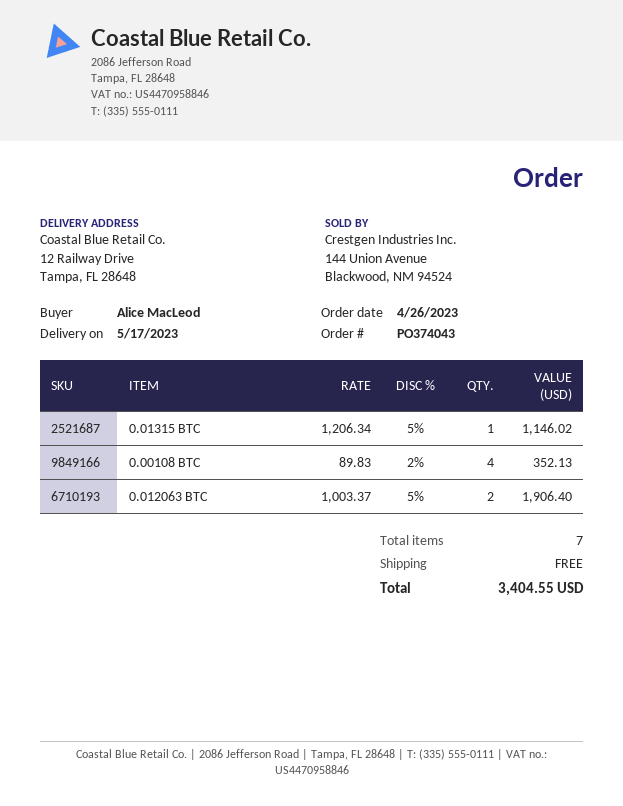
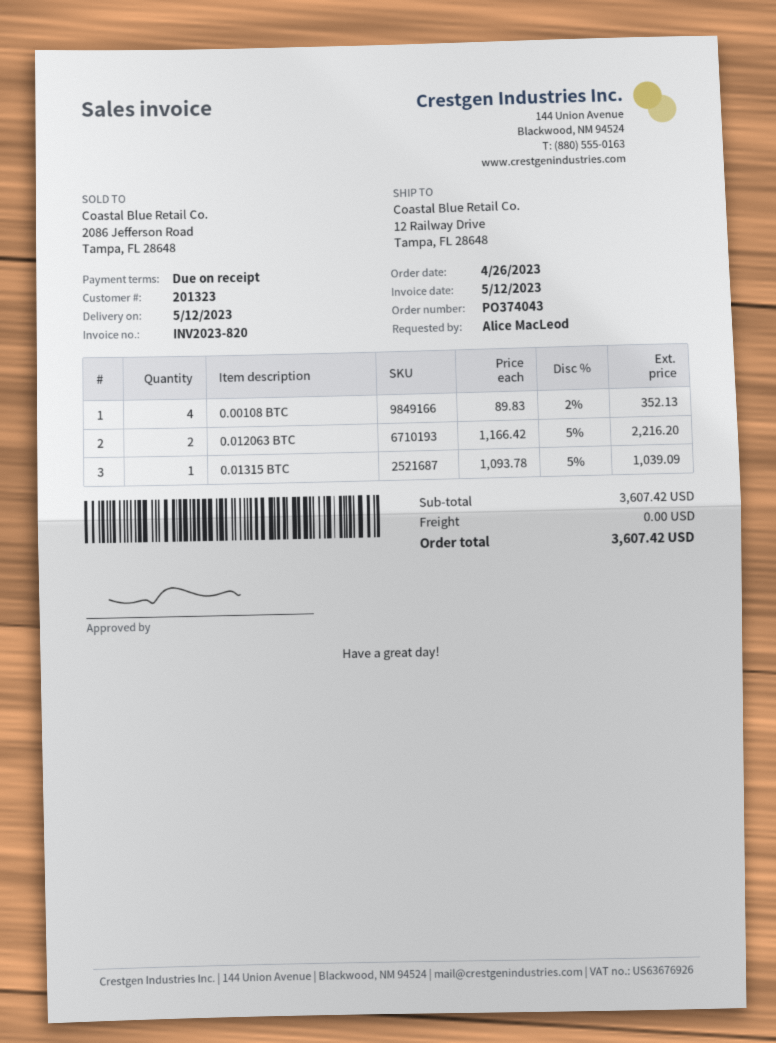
delivery date: 2023-05-17 -> 2023-05-12
0.01315 BTC: 1 x 1206.34 - 5% = 1146.02 -> 1 x 1093.78 - 5% = 1039.09
0.012063 BTC: 2 x 1003.37 - 5% = 1906.40 -> 2 x 1166.42 - 5% = 2216.20
total: 3404.55 -> 3607.42

